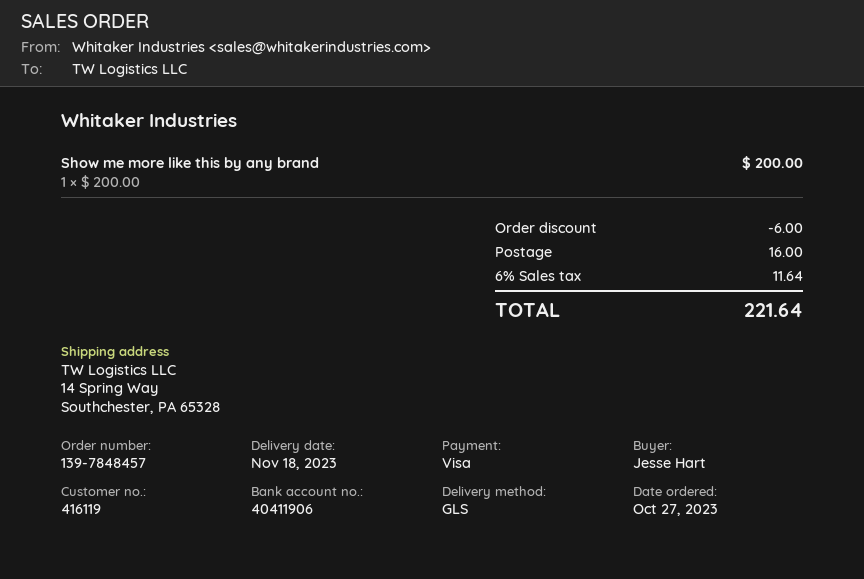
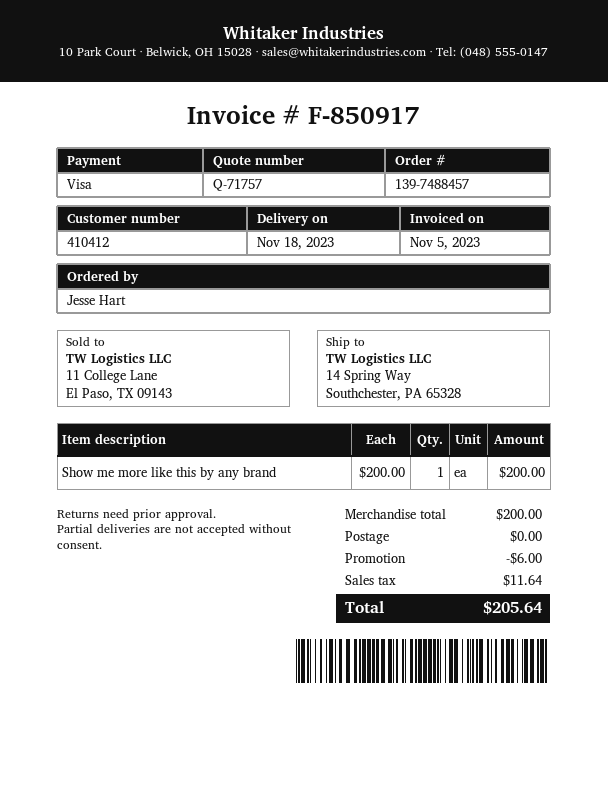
order number: 139-7848457 -> 139-7488457
customer number: 416119 -> 410412
shipping: 16.00 -> 0.00
total: 221.64 -> 205.64

